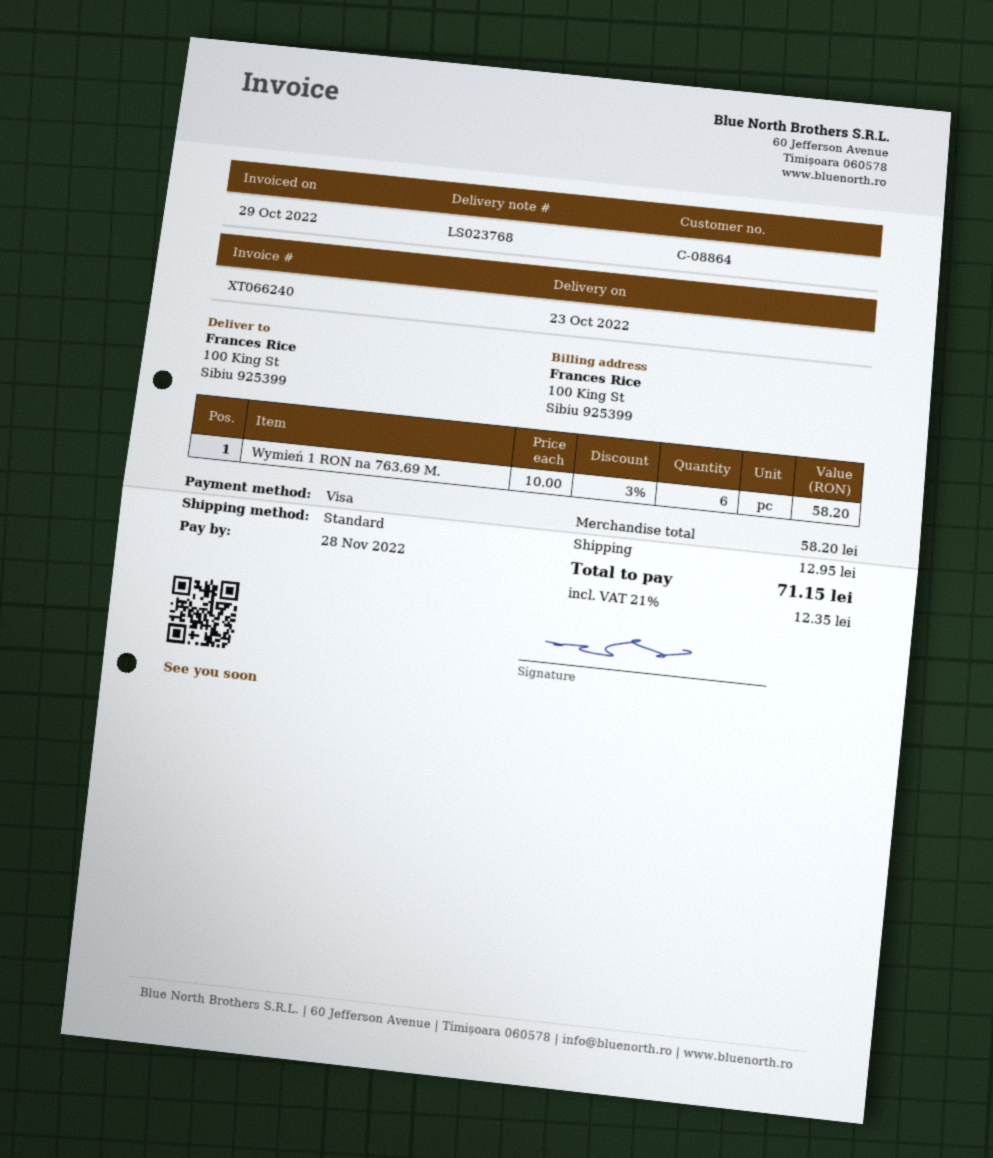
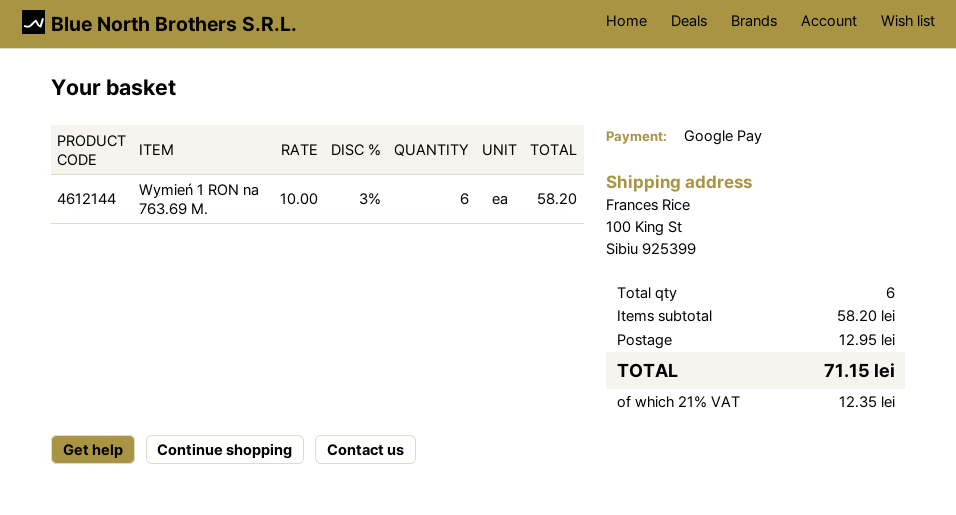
payment method: Visa -> Google Pay

